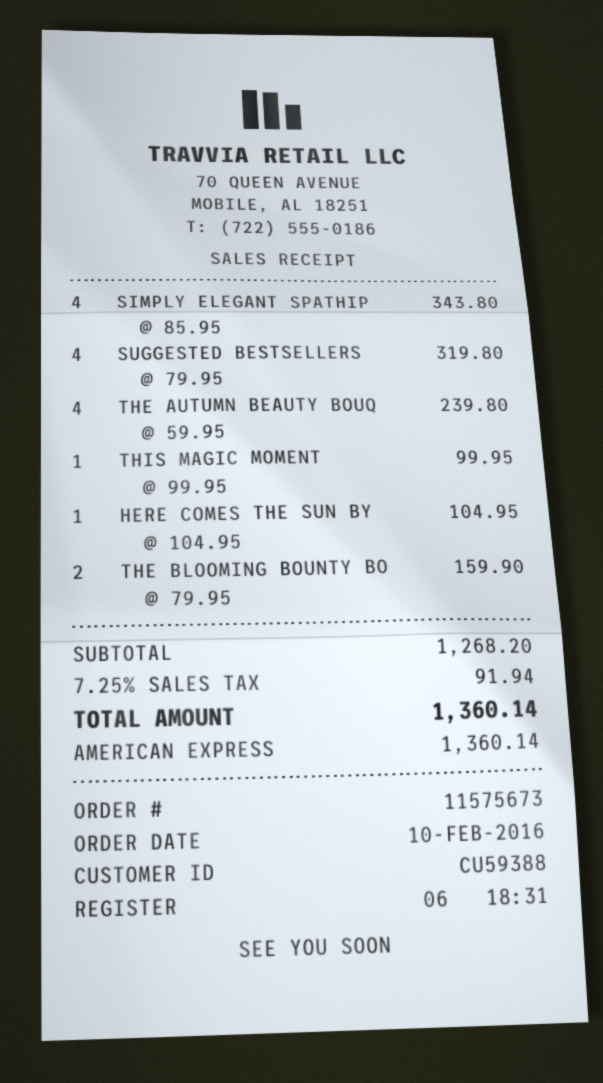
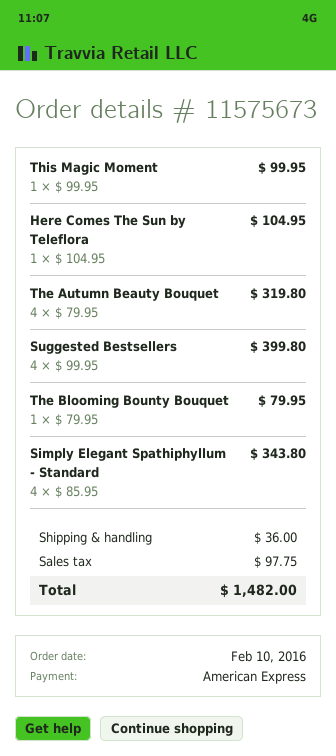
SUGGESTED BESTSELLERS: 4 x 79.95 = 319.80 -> 4 x 99.95 = 399.80
THE AUTUMN BEAUTY BOUQ: 4 x 59.95 = 239.80 -> 4 x 79.95 = 319.80
THE BLOOMING BOUNTY BO: 2 x 79.95 = 159.90 -> 1 x 79.95 = 79.95
shipping: none -> 36.00
tax: 91.94 -> 97.75
total: 1360.14 -> 1482.00

